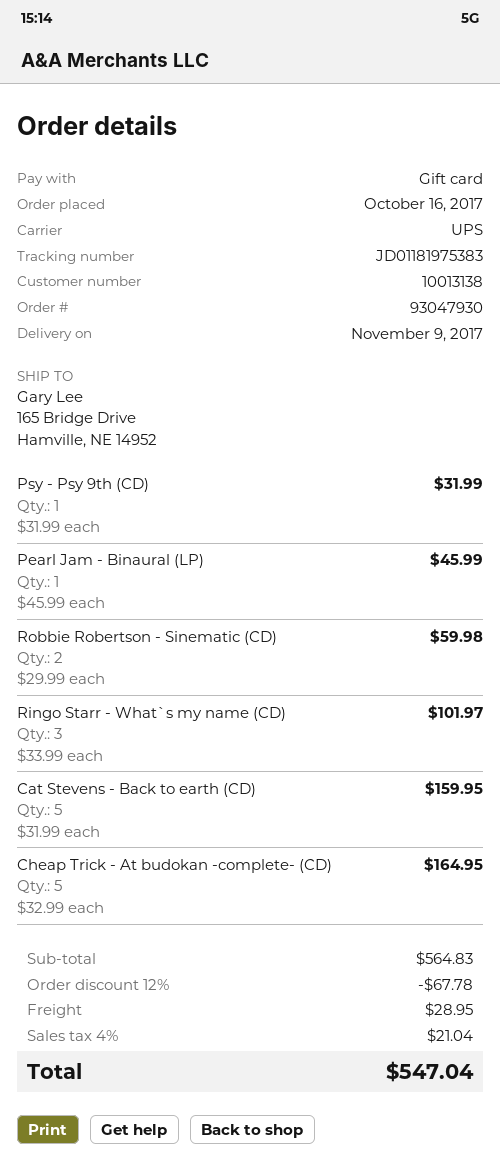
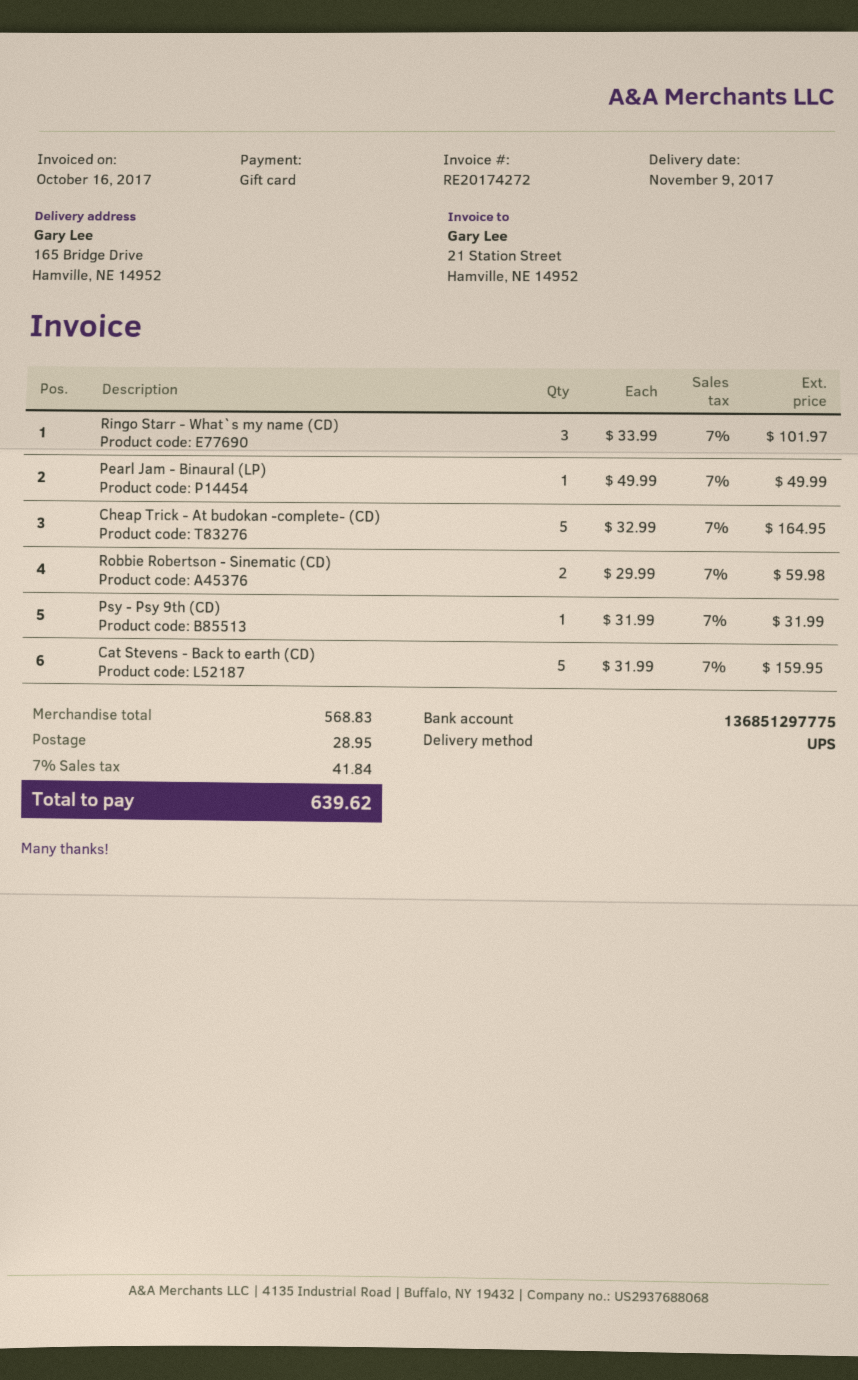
Pearl Jam - Binaural (LP): 1 x 45.99 = 45.99 -> 1 x 49.99 = 49.99
subtotal: 564.83 -> 568.83
discount: 12% = 67.78 -> none
tax: 4% = 21.04 -> 7% = 41.84
total: 547.04 -> 639.62

